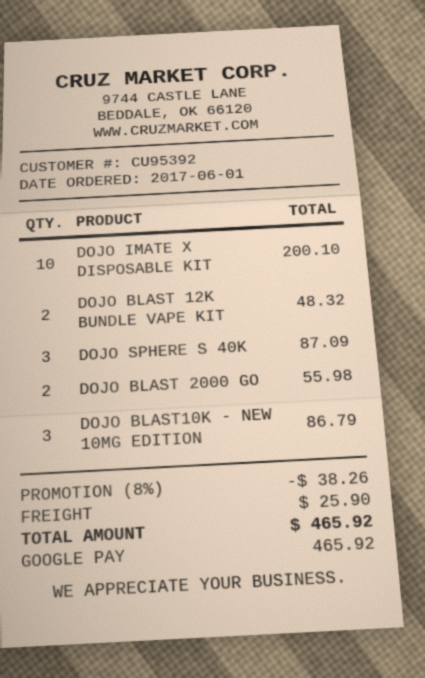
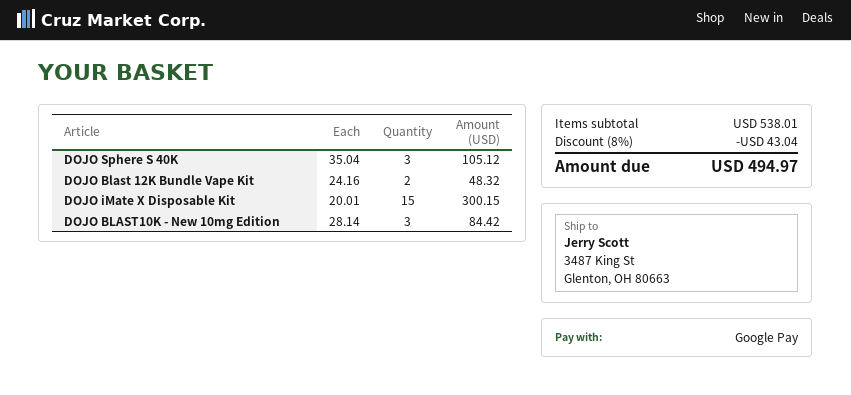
DOJO IMATE X DISPOSABLE KIT: 10 for 200.10 -> 15 for 300.15
DOJO SPHERE S 40K: 3 for 87.09 -> 3 for 105.12
DOJO BLAST 2000 GO: 2 for 55.98 -> none
DOJO BLAST10K - NEW 10MG EDITION: 3 for 86.79 -> 3 for 84.42
discount: 8% = 38.26 -> 8% = 43.04
shipping: 25.90 -> none
total: 465.92 -> 494.97

